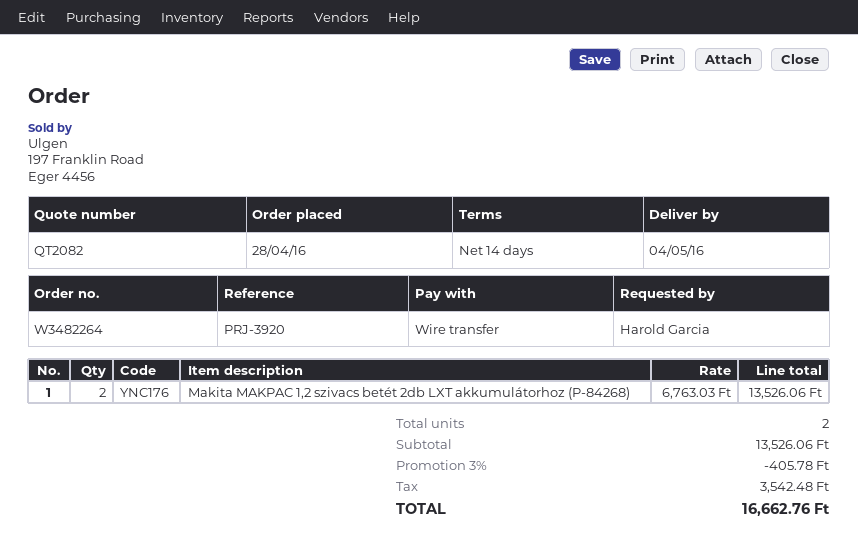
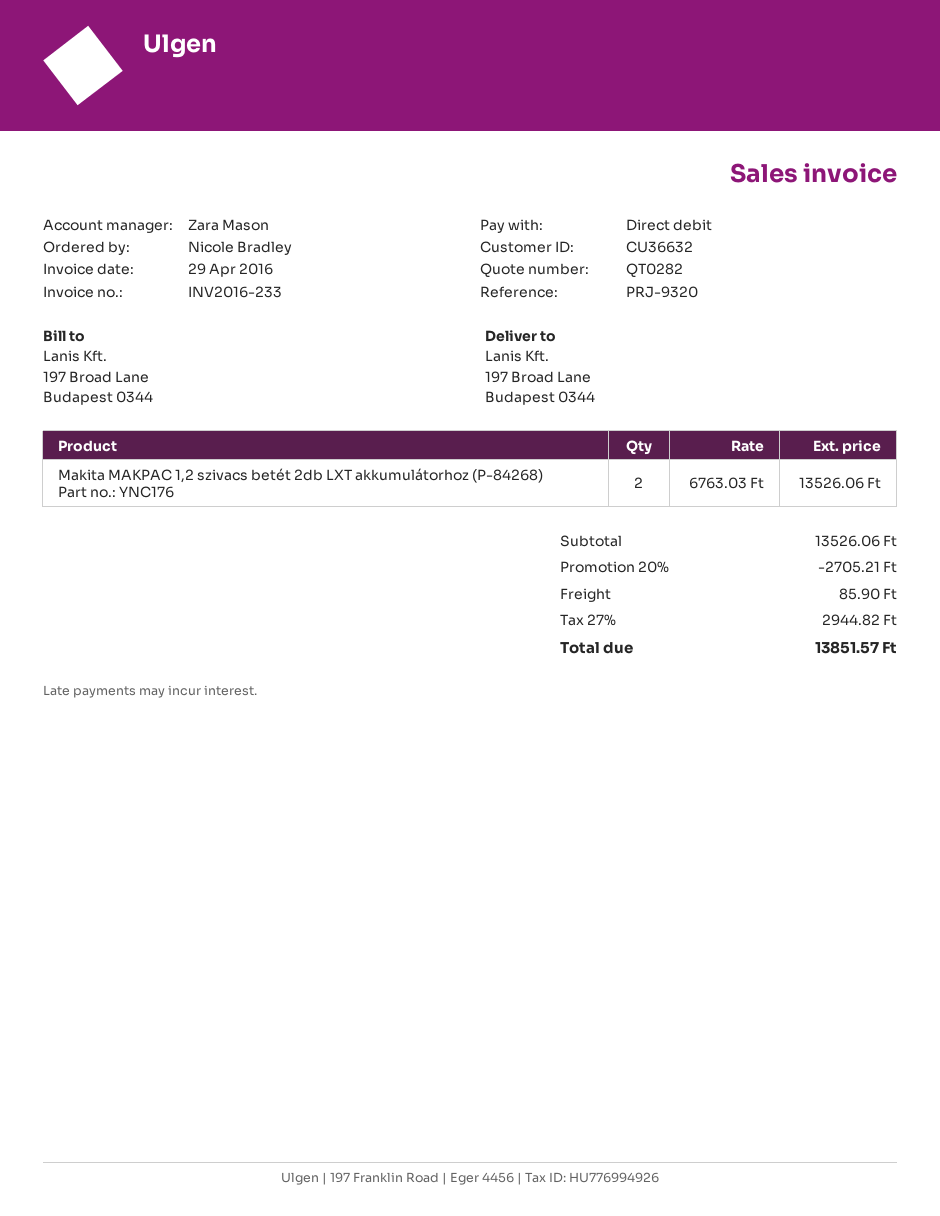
quote number: QT2082 -> QT0282
reference: PRJ-3920 -> PRJ-9320
ordered by: Harold Garcia -> Nicole Bradley
payment method: bank transfer -> direct debit
discount: 3% = 405.78 -> 20% = 2705.21
shipping: none -> 85.90
tax: 3542.48 -> 2944.82
total: 16662.76 -> 13851.57

